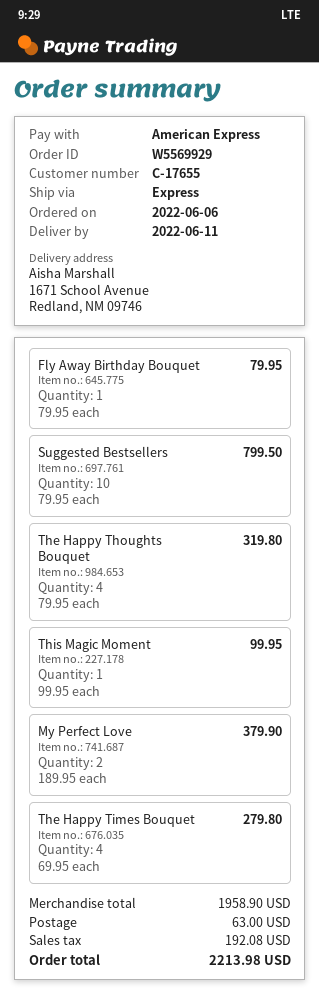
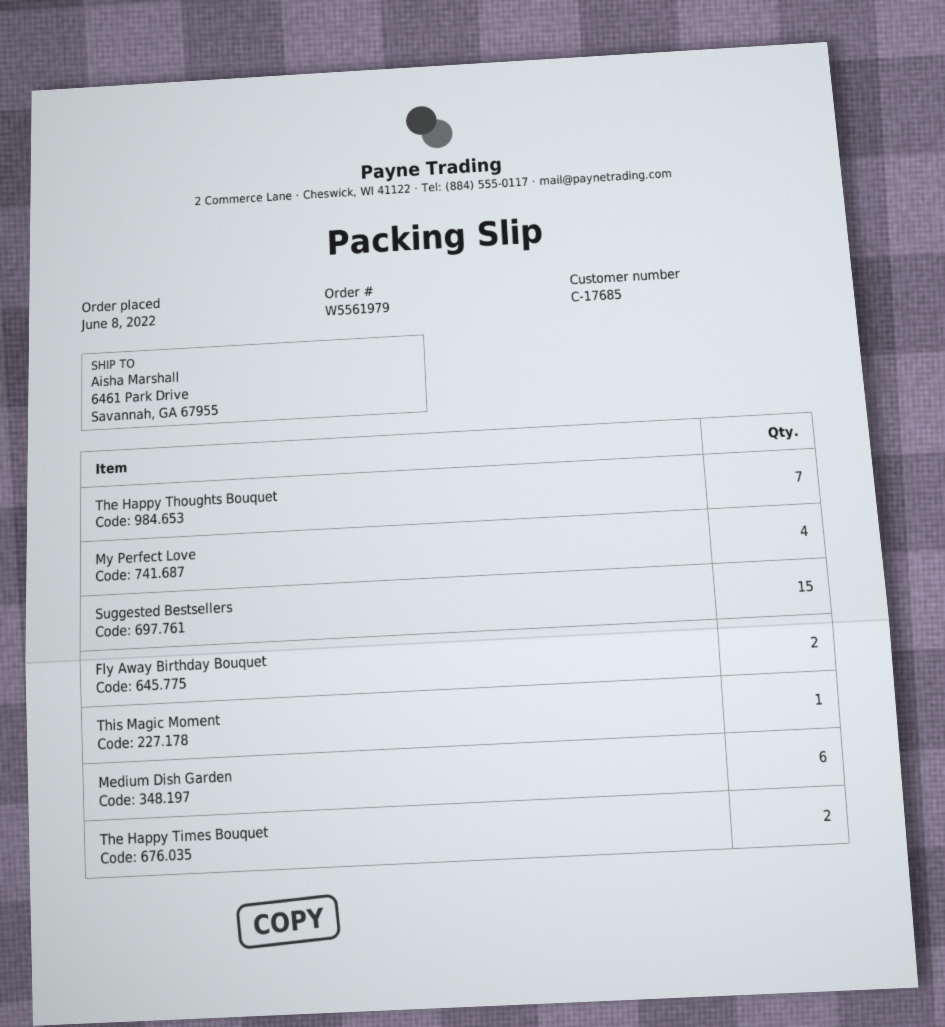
order number: W5569929 -> W5561979
order date: 2022-06-06 -> 2022-06-08
customer number: C-17655 -> C-17685
ship to: 1671 School Avenue, Redland, NM 09746 -> 6461 Park Drive, Savannah, GA 67955
Fly Away Birthday Bouquet: 1 -> 2
Suggested Bestsellers: 10 -> 15
The Happy Thoughts Bouquet: 4 -> 7
My Perfect Love: 2 -> 4
The Happy Times Bouquet: 4 -> 2
Medium Dish Garden: none -> 6

